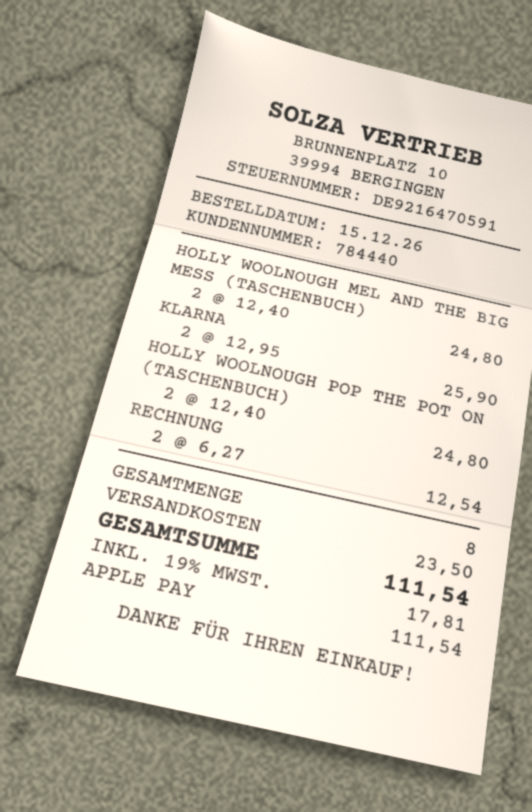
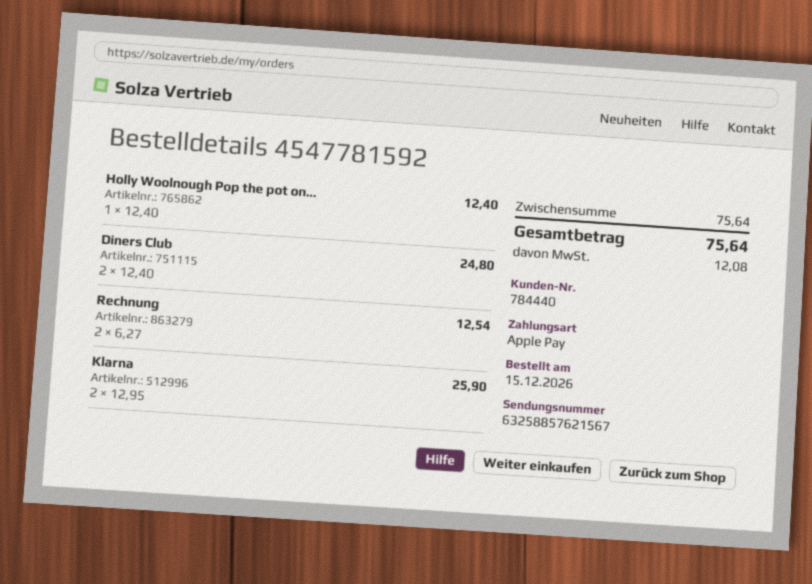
HOLLY WOOLNOUGH MEL AND THE BIG MESS (TASCHENBUCH): 2 x 12.40 = 24.80 -> none
HOLLY WOOLNOUGH POP THE POT ON (TASCHENBUCH): 2 x 12.40 = 24.80 -> 1 x 12.40 = 12.40
Diners Club: none -> 2 x 12.40 = 24.80
shipping: 23.50 -> none
tax: 17.81 -> 12.08
total: 111.54 -> 75.64

